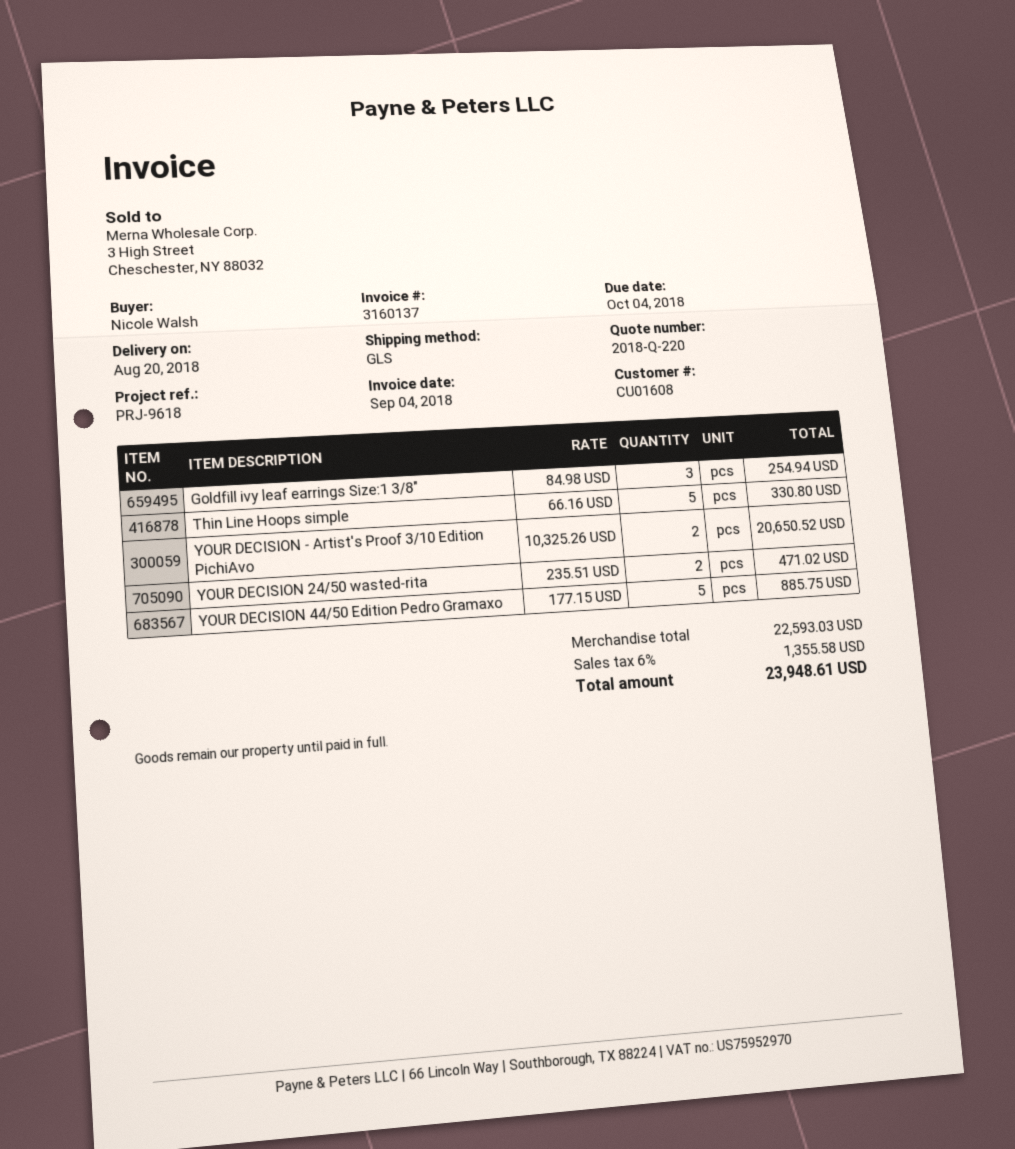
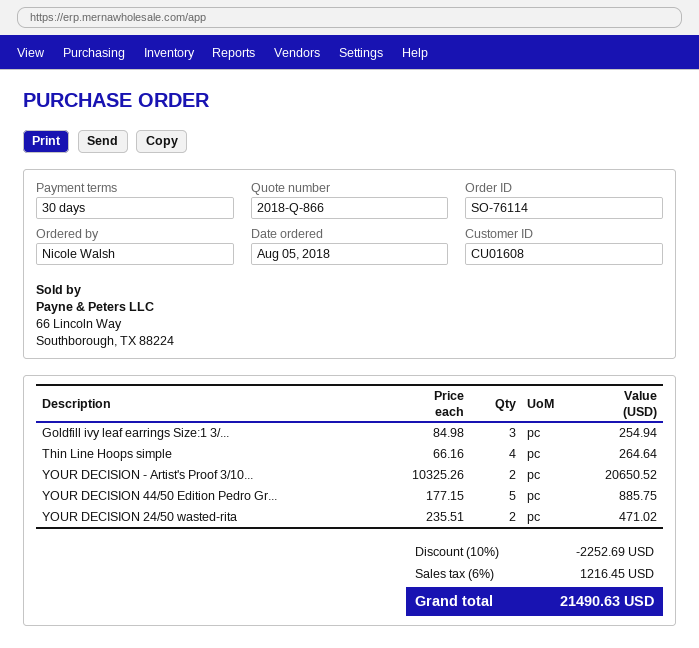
quote number: 2018-Q-220 -> 2018-Q-866
Thin Line Hoops simple: 5 x 66.16 = 330.80 -> 4 x 66.16 = 264.64
discount: none -> 10% = 2252.69
tax: 6% = 1355.58 -> 6% = 1216.45
total: 23948.61 -> 21490.63

